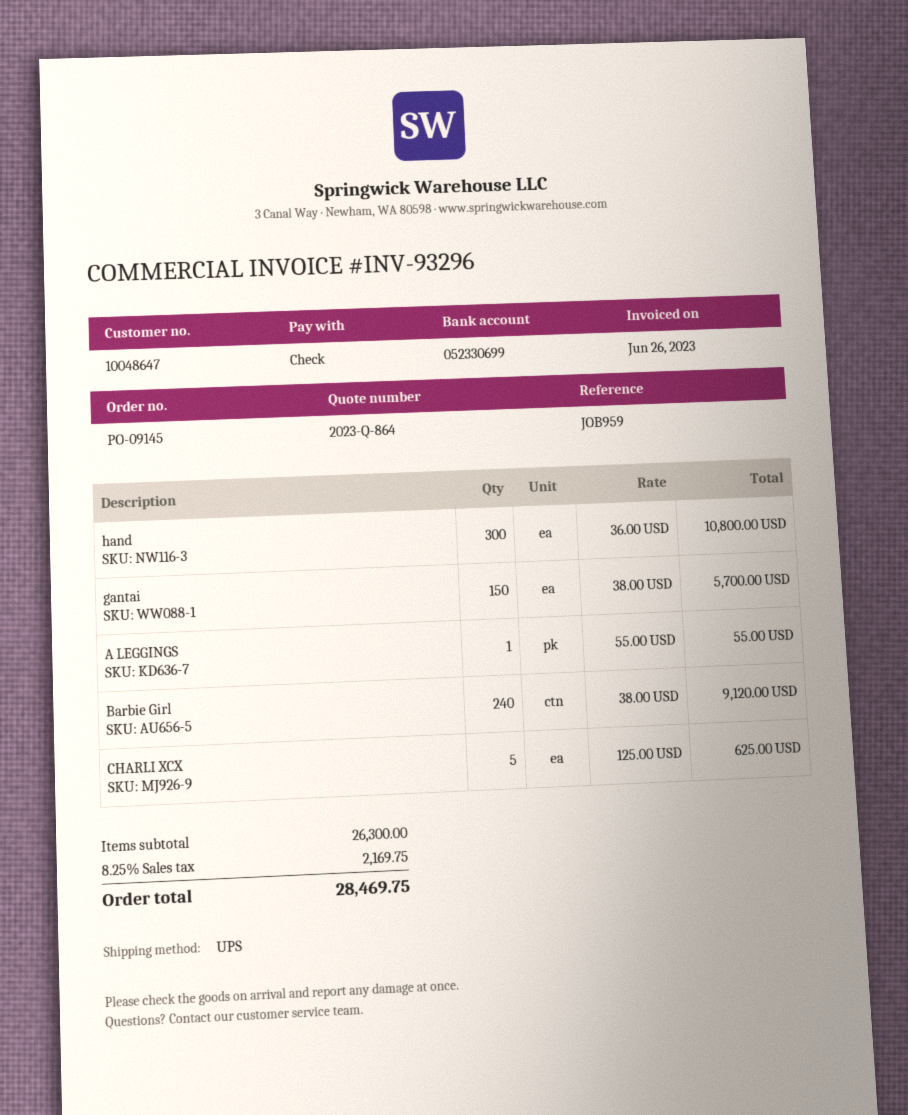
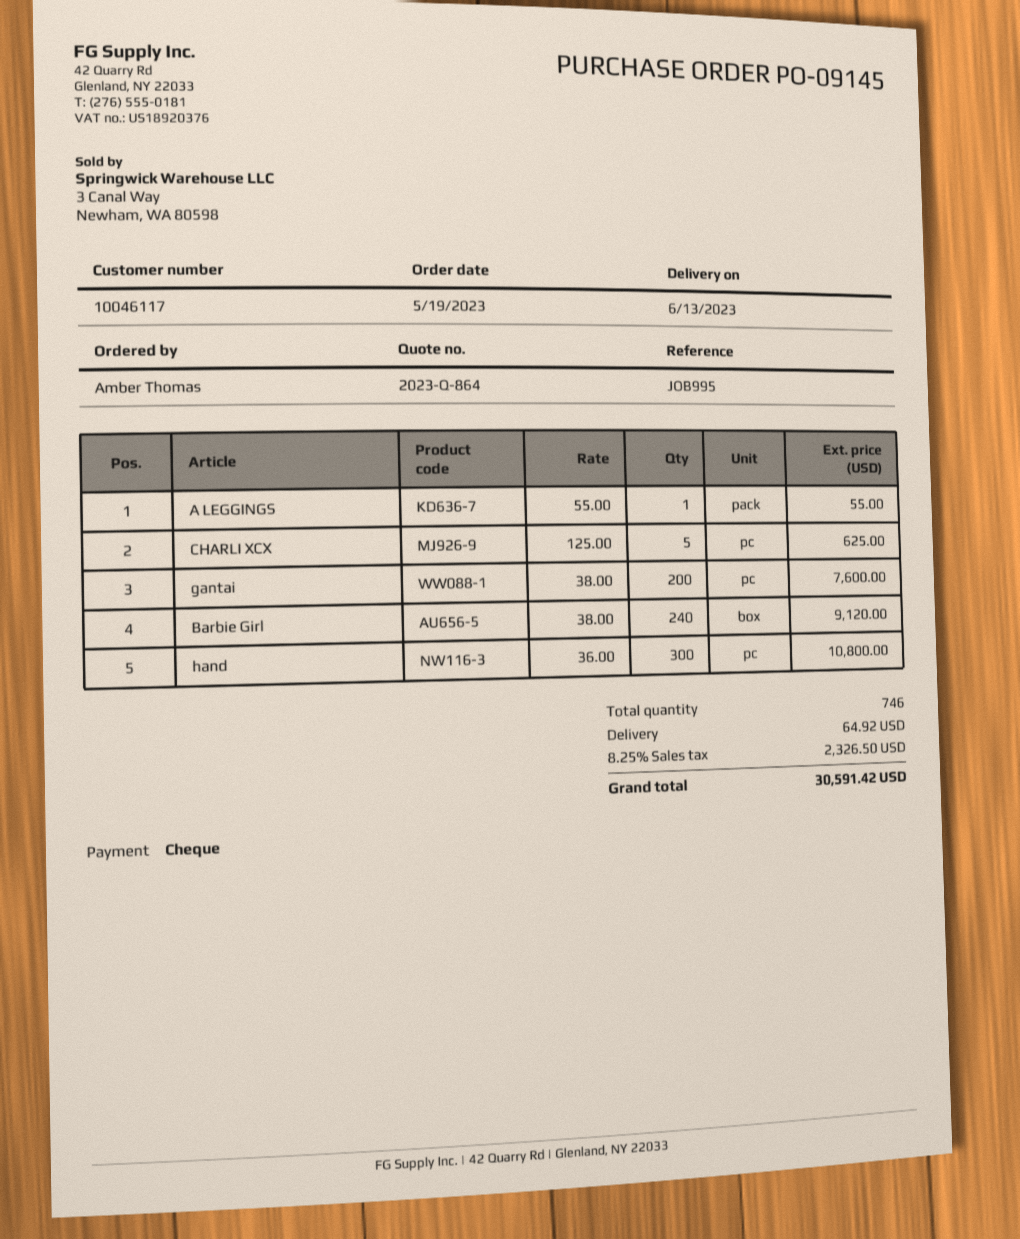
customer number: 10048647 -> 10046117
reference: JOB959 -> JOB995
gantai: 150 x 38.00 = 5700.00 -> 200 x 38.00 = 7600.00
shipping: none -> 64.92
tax: 8.25% = 2169.75 -> 8.25% = 2326.50
total: 28469.75 -> 30591.42

